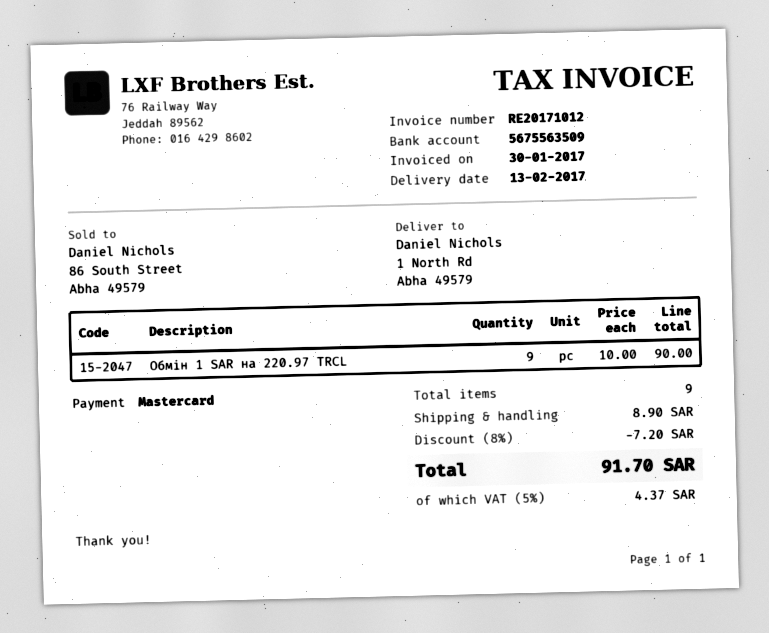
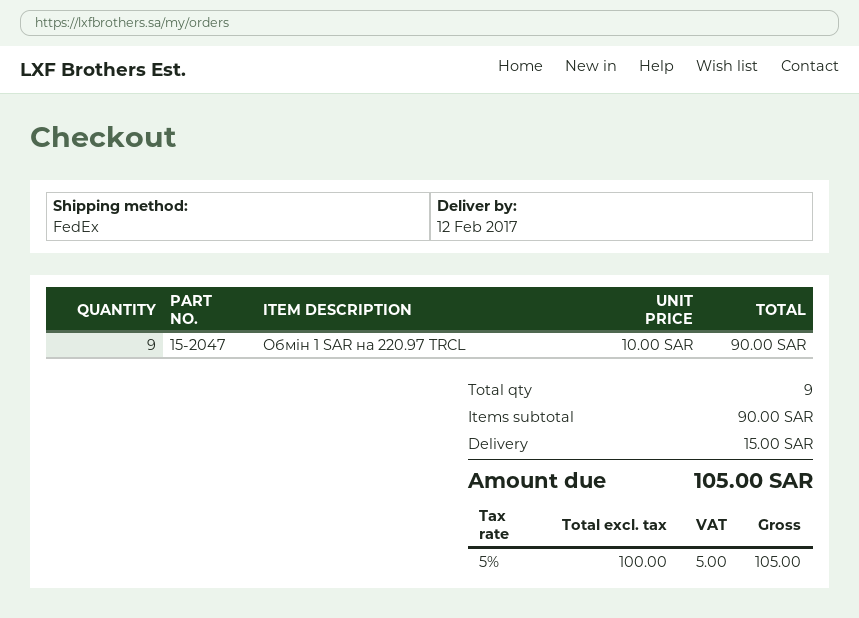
delivery date: 2017-02-13 -> 2017-02-12
discount: 8% = 7.20 -> none
shipping: 8.90 -> 15.00
tax: 5% = 4.37 -> 5% = 5.00
total: 91.70 -> 105.00

